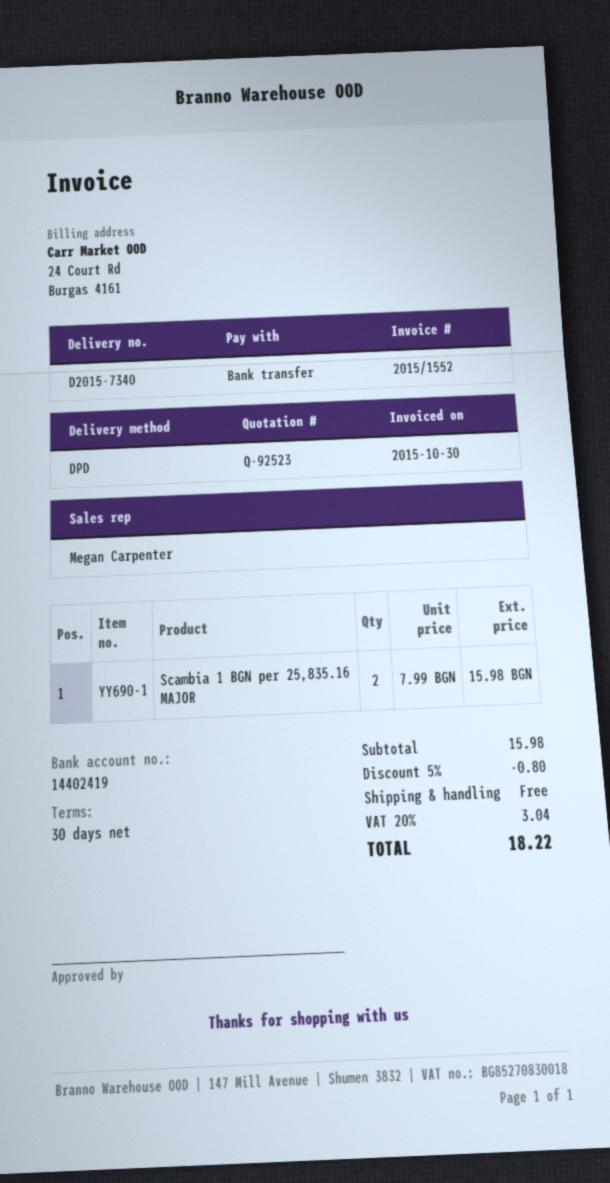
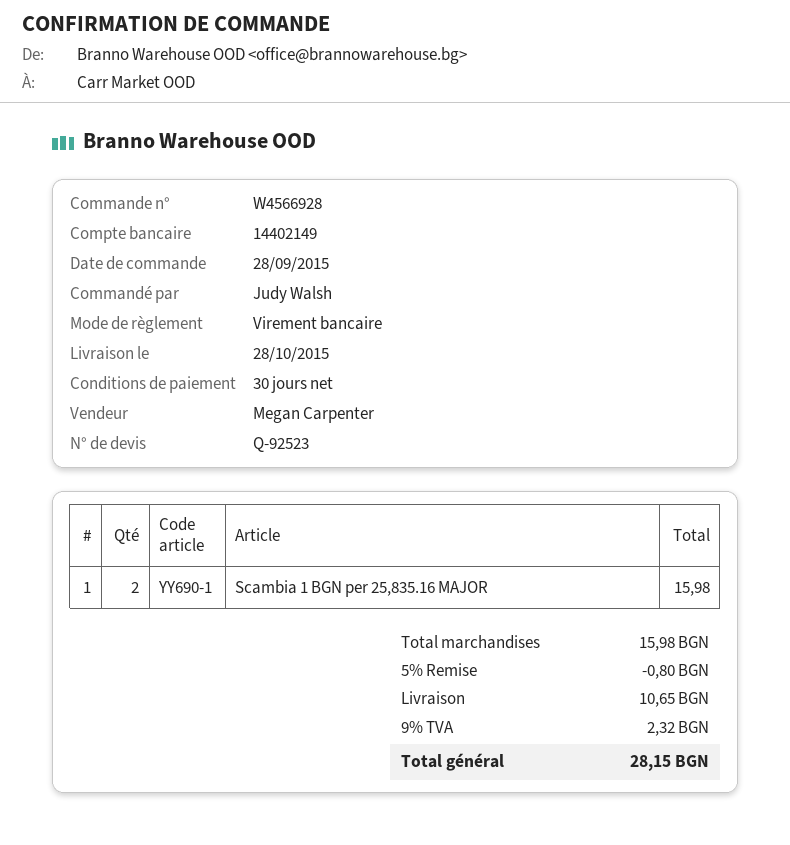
bank account: 14402419 -> 14402149
shipping: 0.00 -> 10.65
tax: 20% = 3.04 -> 9% = 2.32
total: 18.22 -> 28.15

